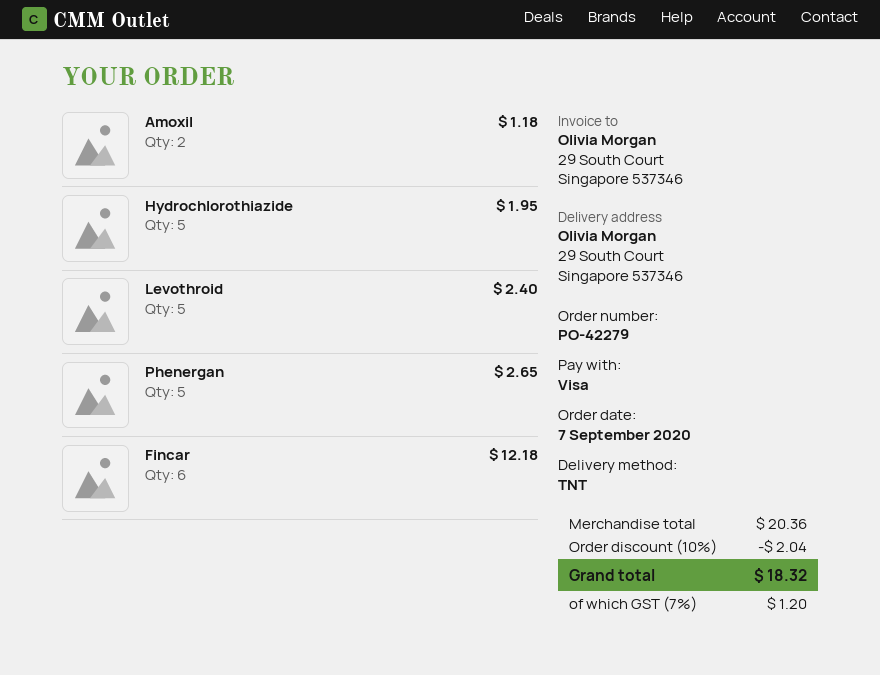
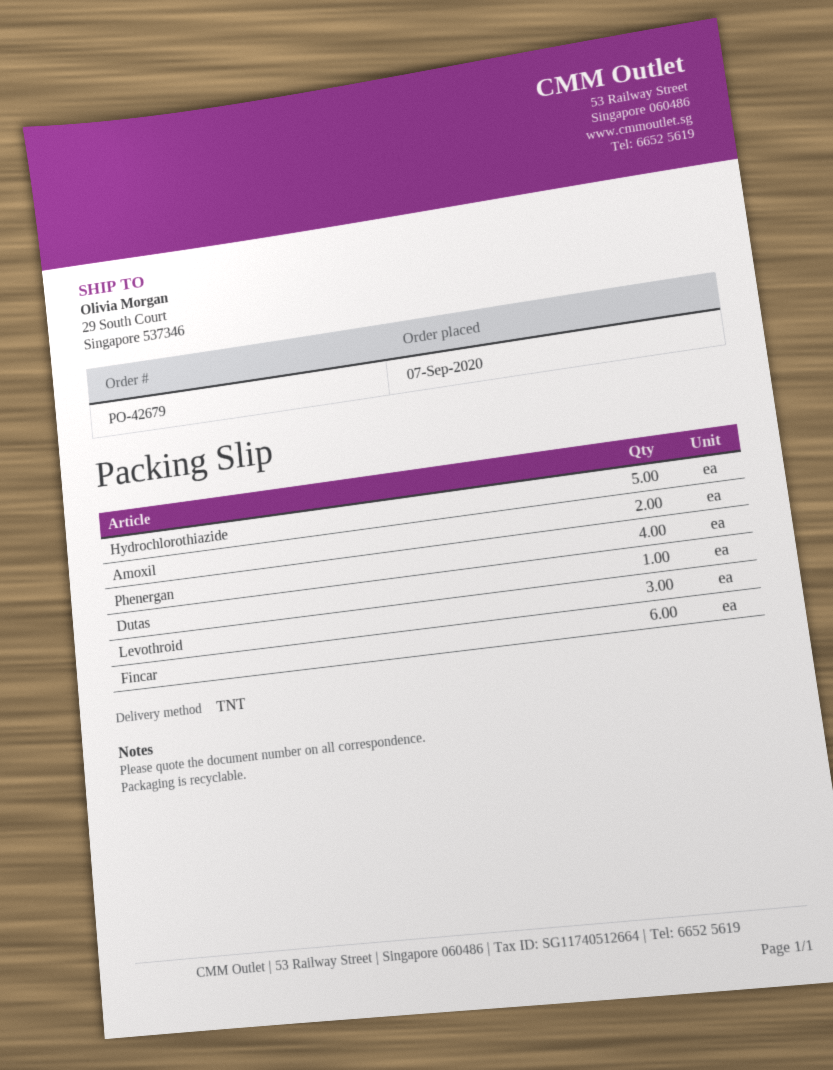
order number: PO-42279 -> PO-42679
Levothroid: 5 -> 3
Phenergan: 5 -> 4
Dutas: none -> 1

